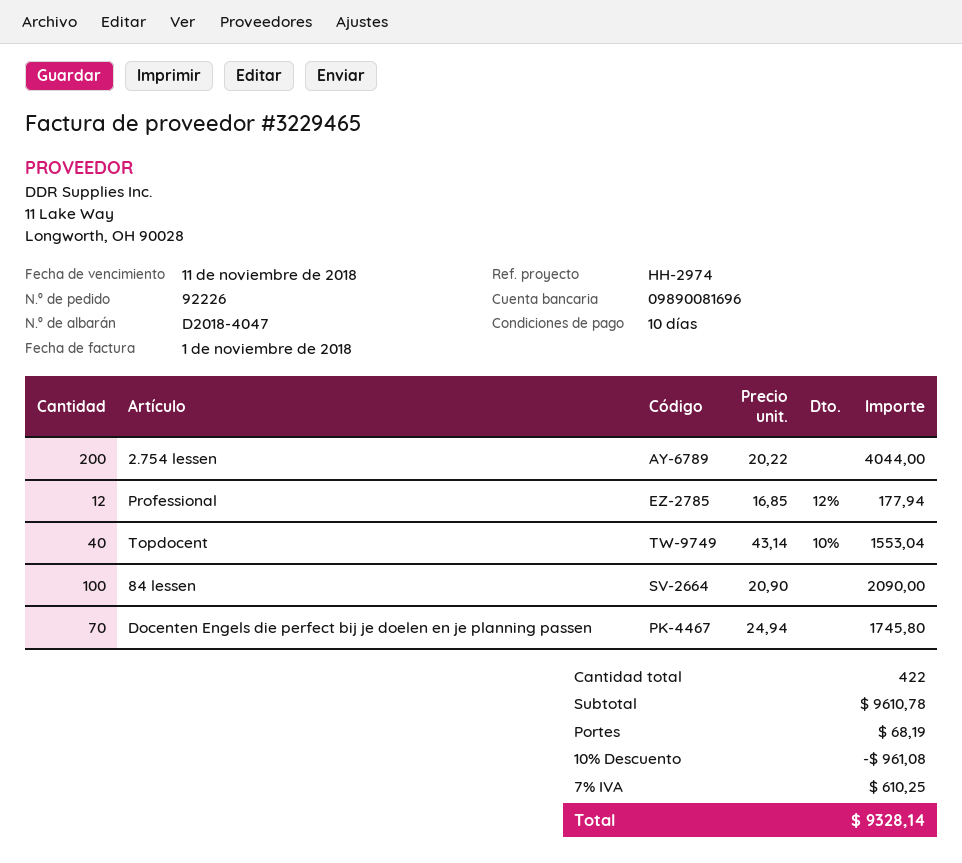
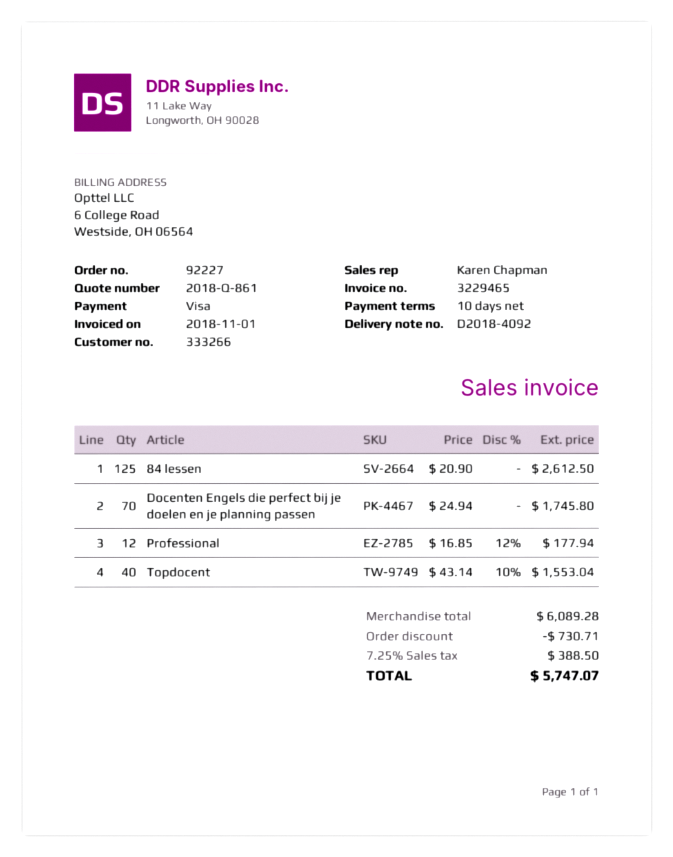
order number: 92226 -> 92227
delivery note number: D2018-4047 -> D2018-4092
2.754 lessen: 200 x 20.22 = 4044.00 -> none
84 lessen: 100 x 20.90 = 2090.00 -> 125 x 20.90 = 2612.50
subtotal: 9610.78 -> 6089.28
discount: 961.08 -> 730.71
shipping: 68.19 -> none
tax: 7% = 610.25 -> 7.25% = 388.50
total: 9328.14 -> 5747.07

